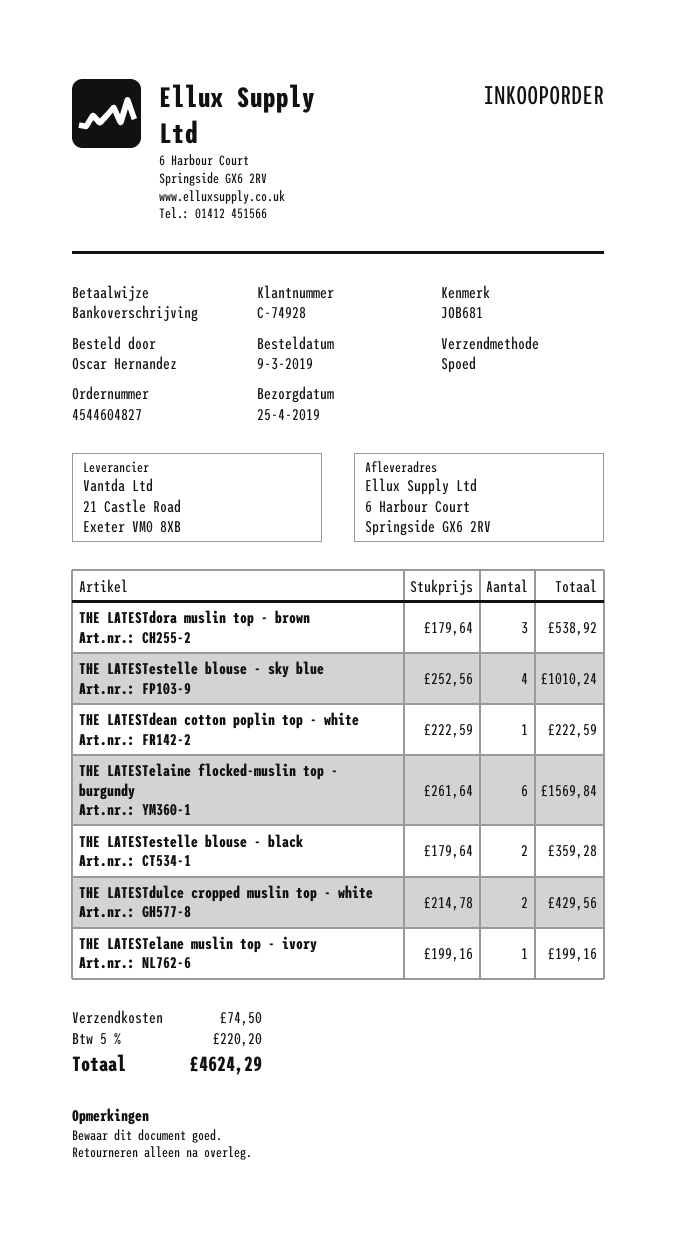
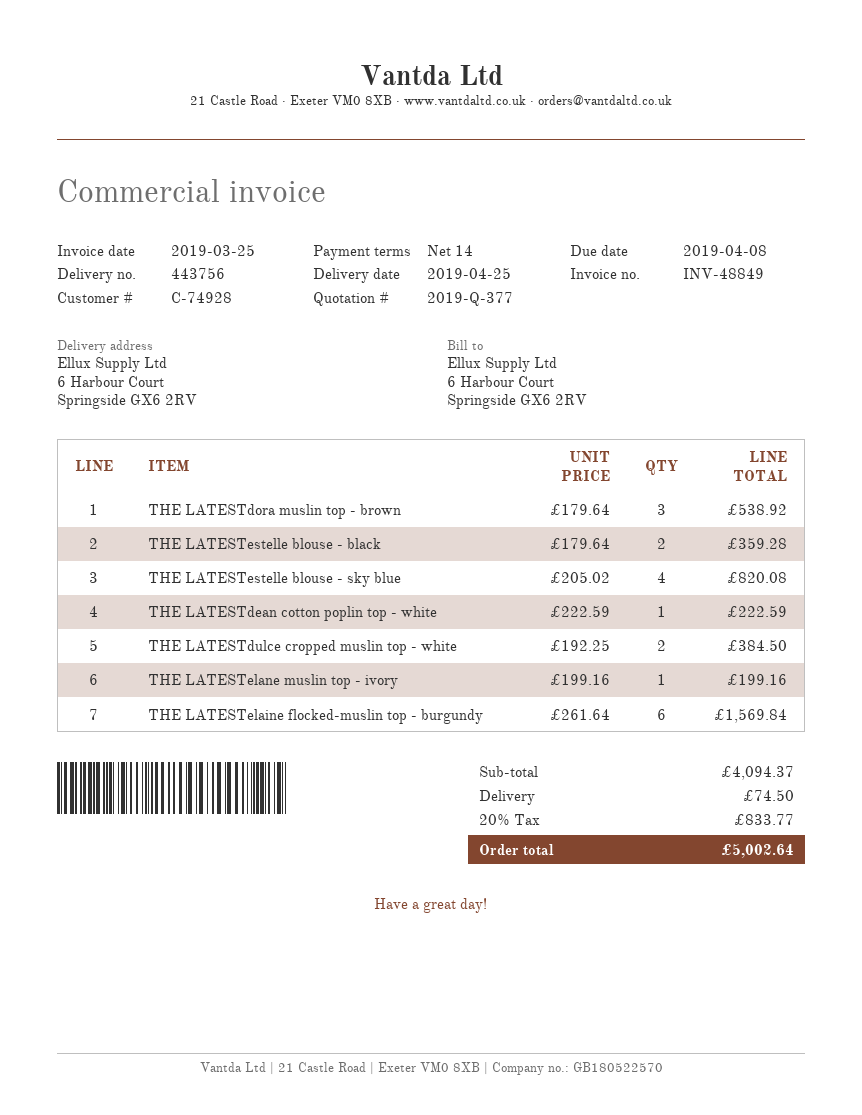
THE LATESTestelle blouse - sky blue: 4 x 252.56 = 1010.24 -> 4 x 205.02 = 820.08
THE LATESTdulce cropped muslin top - white: 2 x 214.78 = 429.56 -> 2 x 192.25 = 384.50
tax: 5% = 220.20 -> 20% = 833.77
total: 4624.29 -> 5002.64

